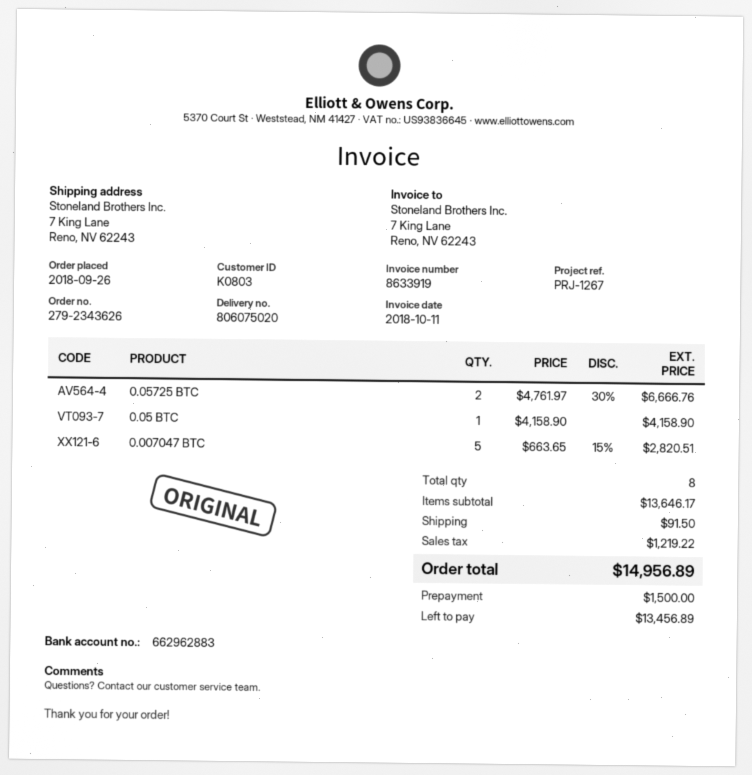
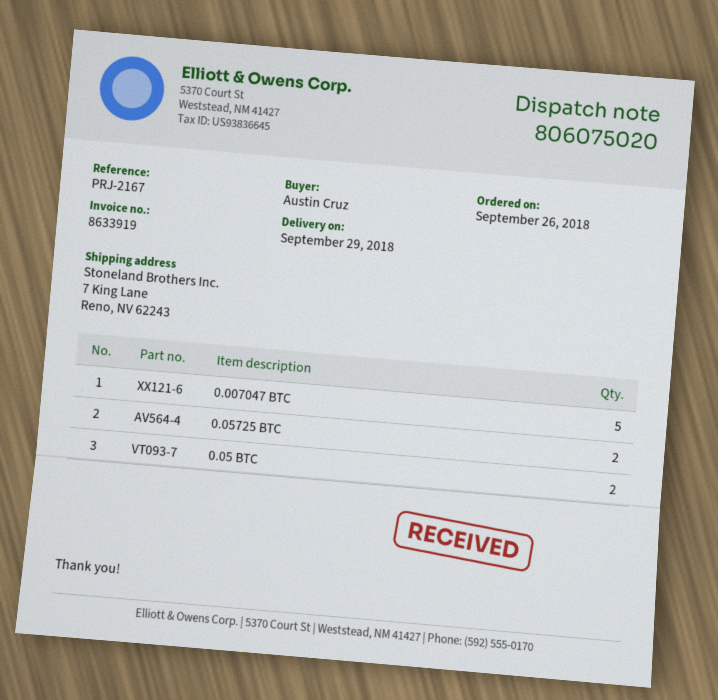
reference: PRJ-1267 -> PRJ-2167
0.05 BTC: 1 -> 2

